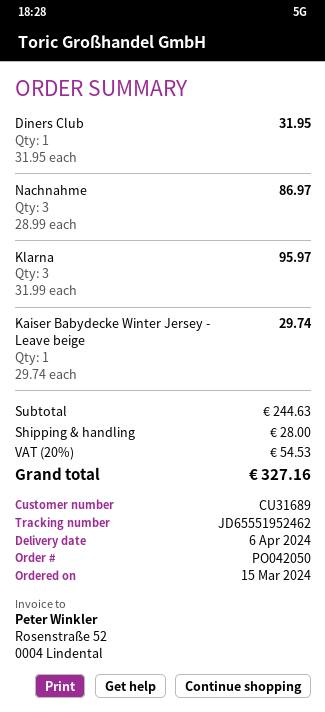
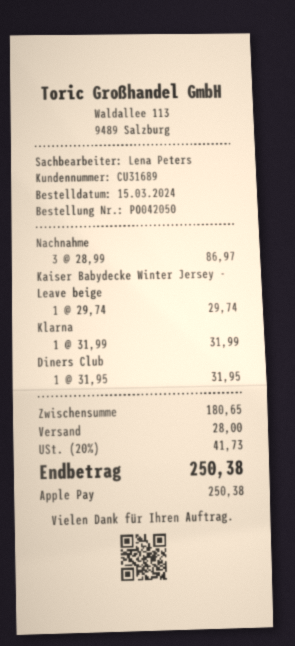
Klarna: 3 x 31.99 = 95.97 -> 1 x 31.99 = 31.99
subtotal: 244.63 -> 180.65
tax: 20% = 54.53 -> 20% = 41.73
total: 327.16 -> 250.38

